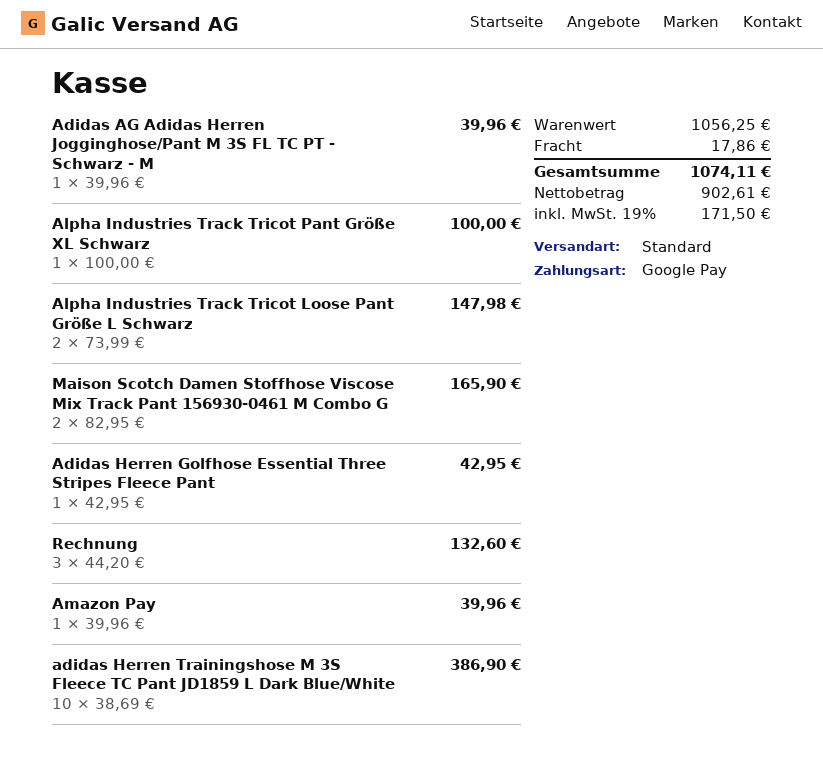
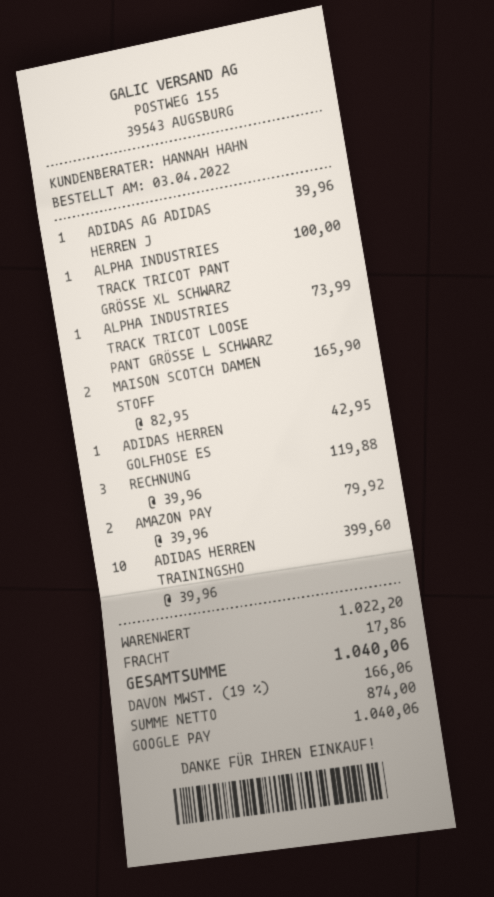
Alpha Industries Track Tricot Loose Pant Größe L Schwarz: 2 x 73.99 = 147.98 -> 1 x 73.99 = 73.99
Rechnung: 3 x 44.20 = 132.60 -> 3 x 39.96 = 119.88
Amazon Pay: 1 x 39.96 = 39.96 -> 2 x 39.96 = 79.92
adidas Herren Trainingshose M 3S Fleece TC Pant JD1859 L Dark Blue/White: 10 x 38.69 = 386.90 -> 10 x 39.96 = 399.60
subtotal: 1056.25 -> 1022.20
net: 902.61 -> 874.00
tax: 19% = 171.50 -> 19% = 166.06
total: 1074.11 -> 1040.06

